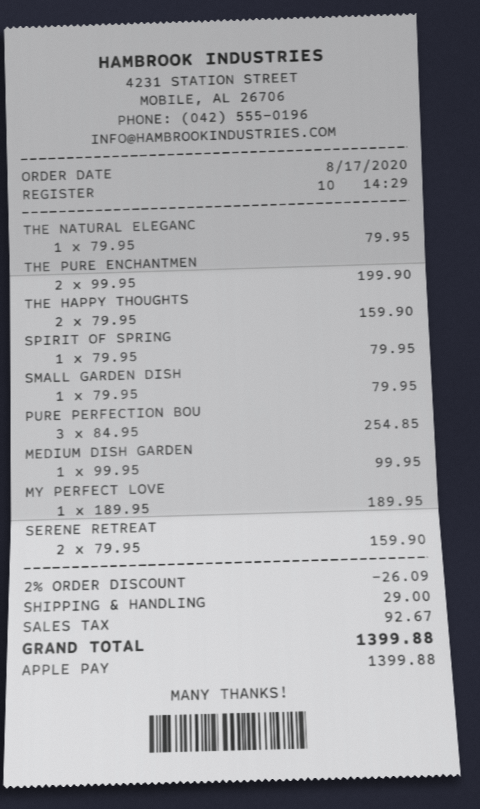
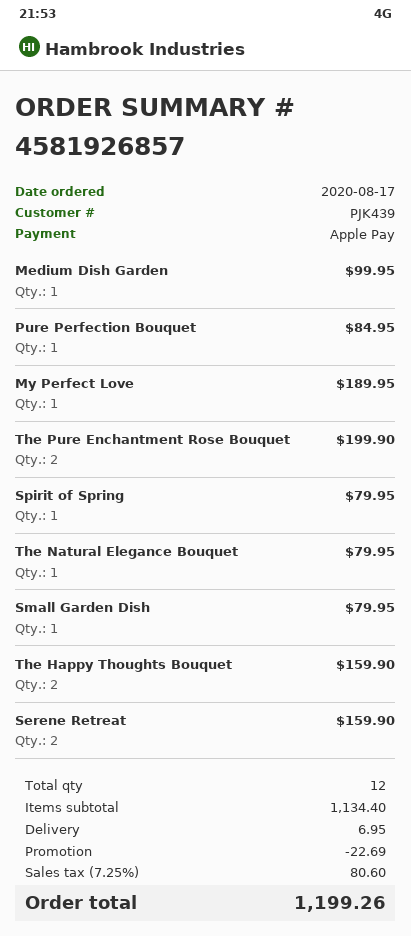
PURE PERFECTION BOU: 3 for 254.85 -> 1 for 84.95
discount: 26.09 -> 22.69
shipping: 29.00 -> 6.95
tax: 92.67 -> 80.60
total: 1399.88 -> 1199.26

